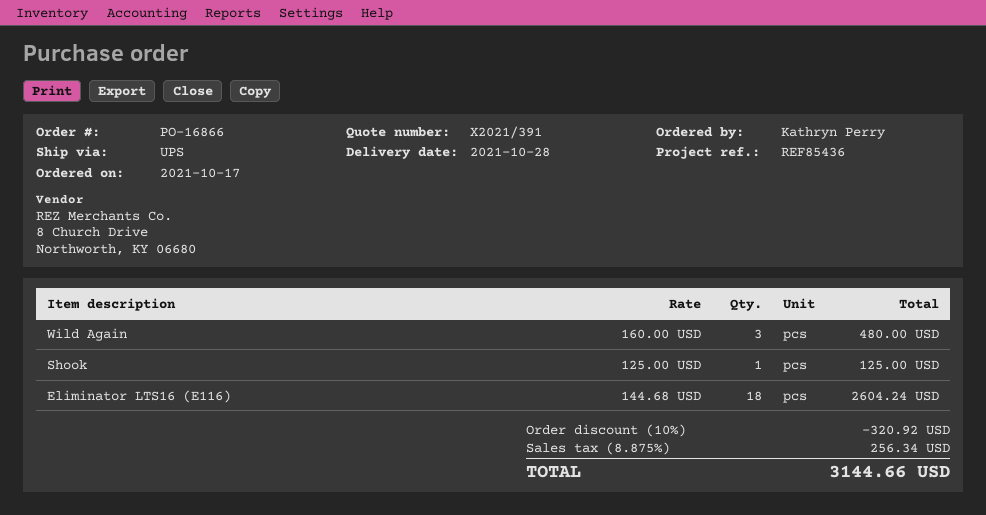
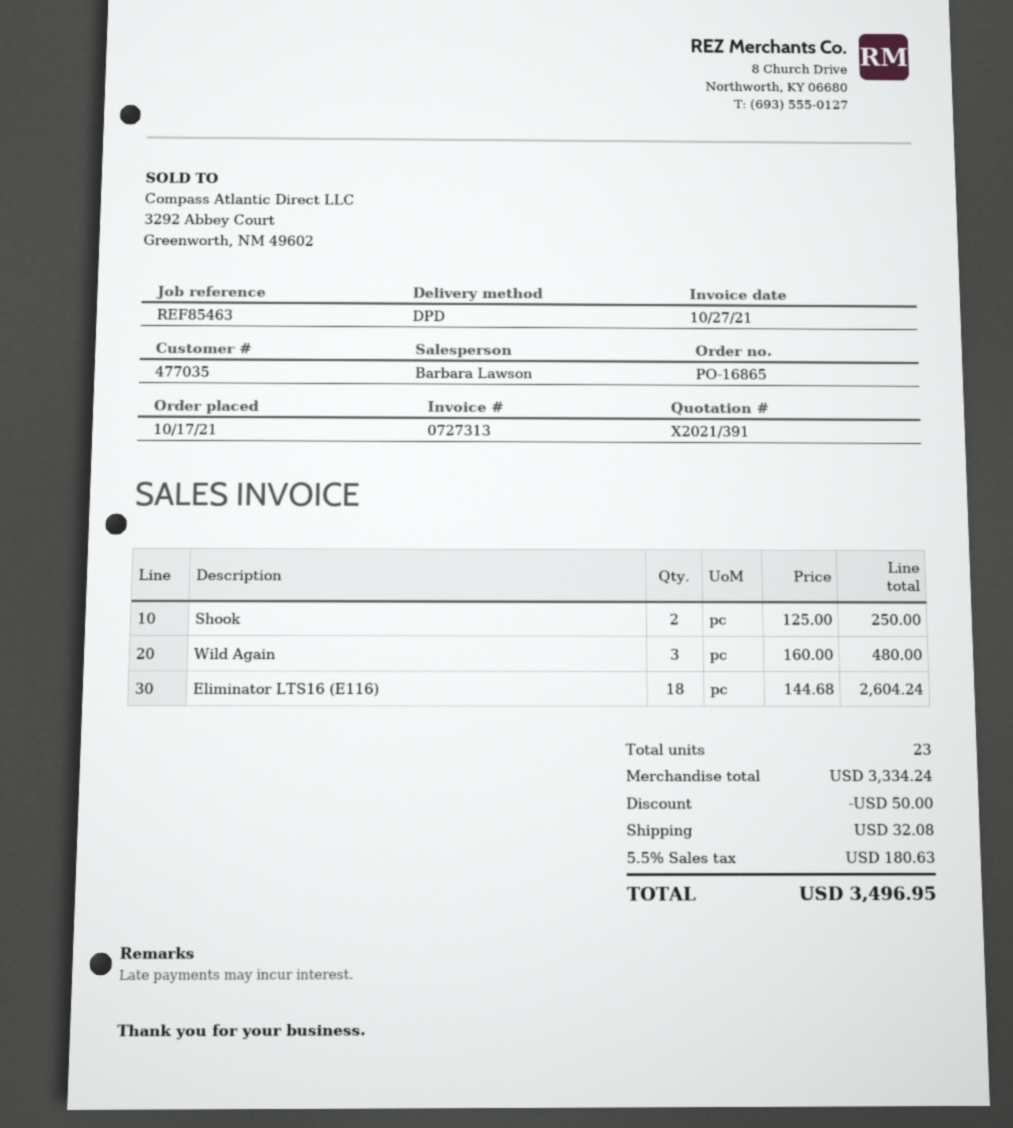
order number: PO-16866 -> PO-16865
reference: REF85436 -> REF85463
shipping method: UPS -> DPD
Shook: 1 x 125.00 = 125.00 -> 2 x 125.00 = 250.00
discount: 320.92 -> 50.00
shipping: none -> 32.08
tax: 8.875% = 256.34 -> 5.5% = 180.63
total: 3144.66 -> 3496.95

